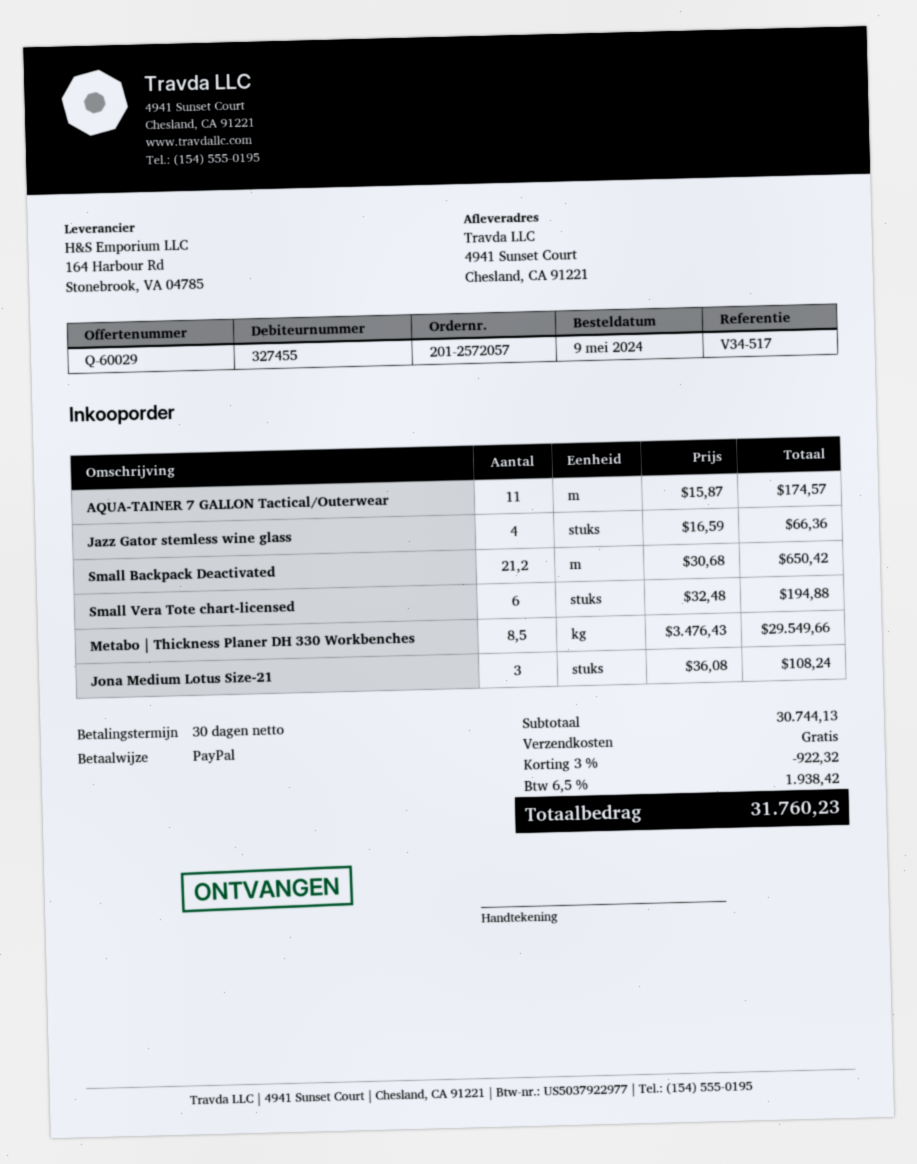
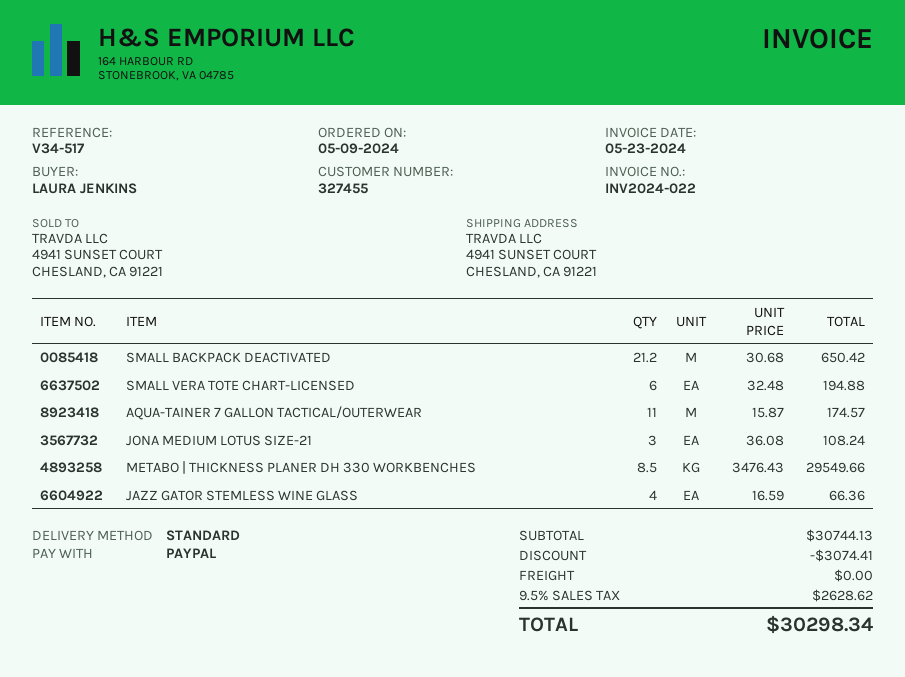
discount: 922.32 -> 3074.41
tax: 6.5% = 1938.42 -> 9.5% = 2628.62
total: 31760.23 -> 30298.34

